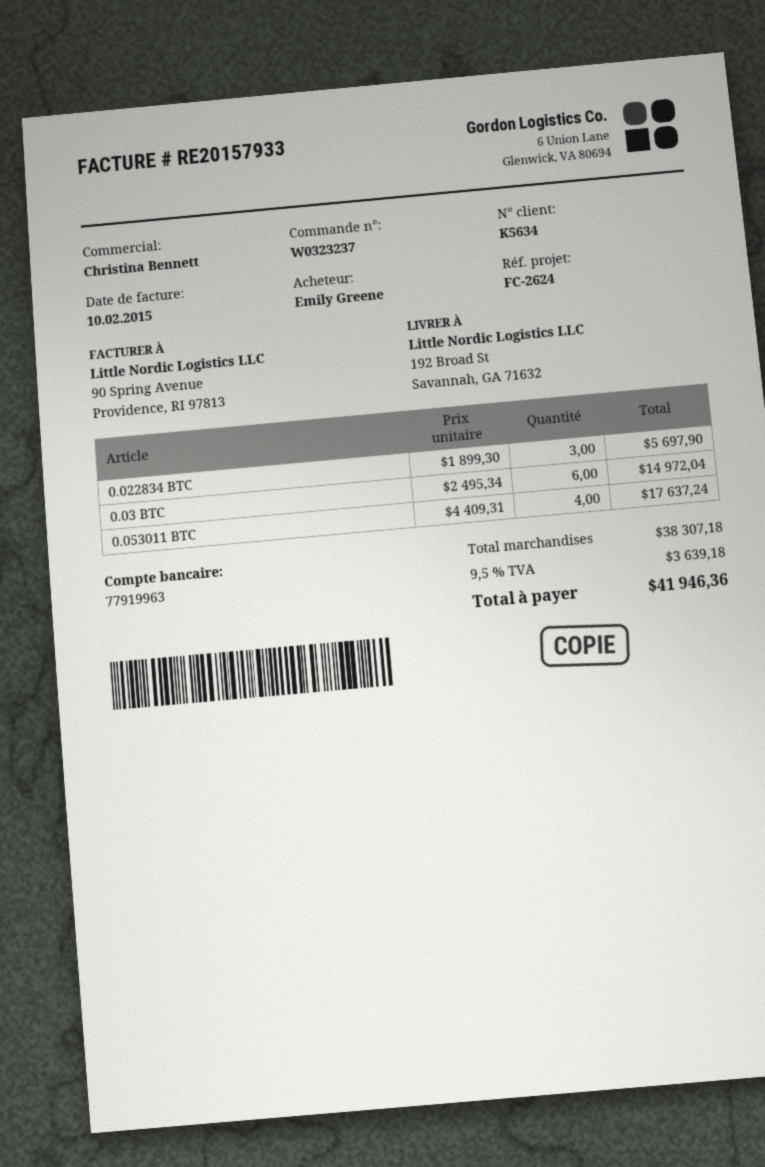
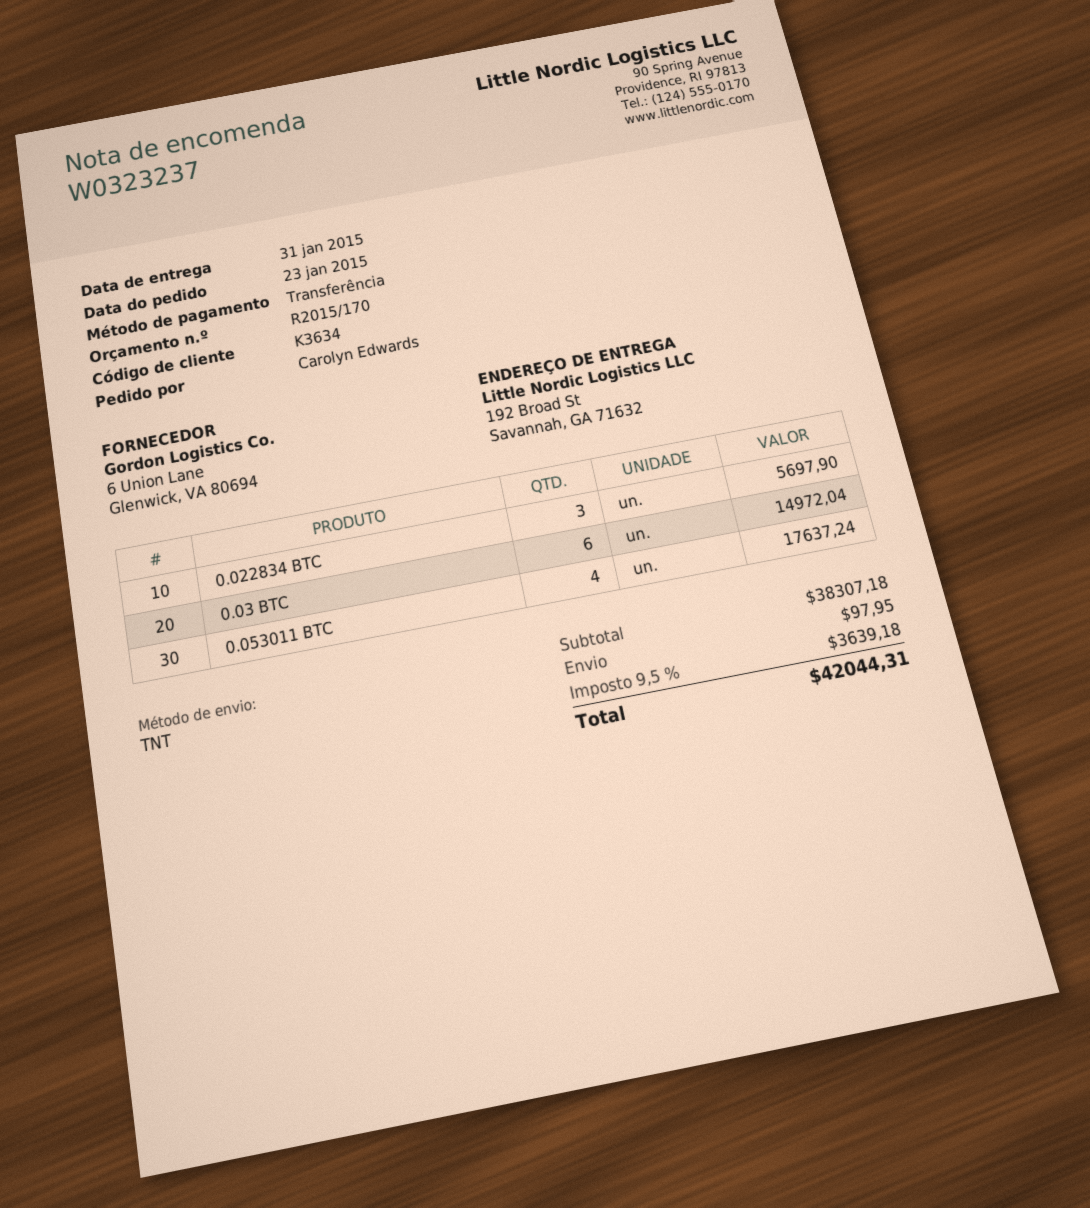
customer number: K5634 -> K3634
ordered by: Emily Greene -> Carolyn Edwards
shipping: none -> 97.95
total: 41946.36 -> 42044.31

